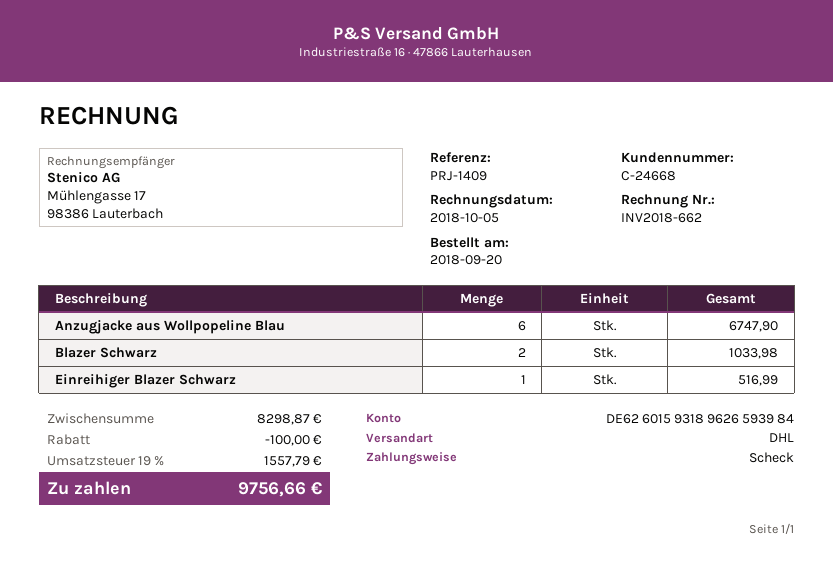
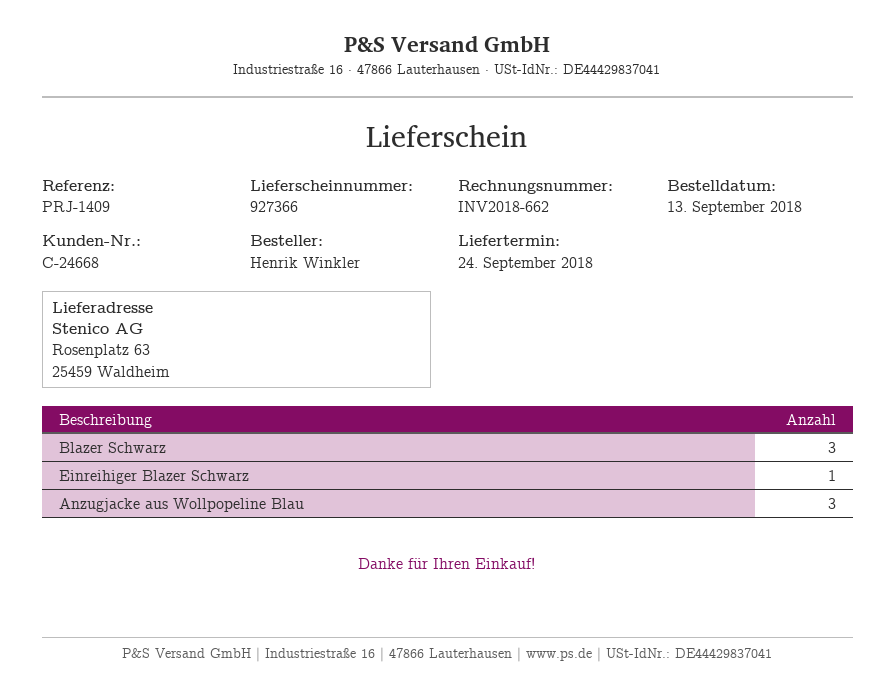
order date: 2018-09-20 -> 2018-09-13
Anzugjacke aus Wollpopeline Blau: 6 -> 3
Blazer Schwarz: 2 -> 3

